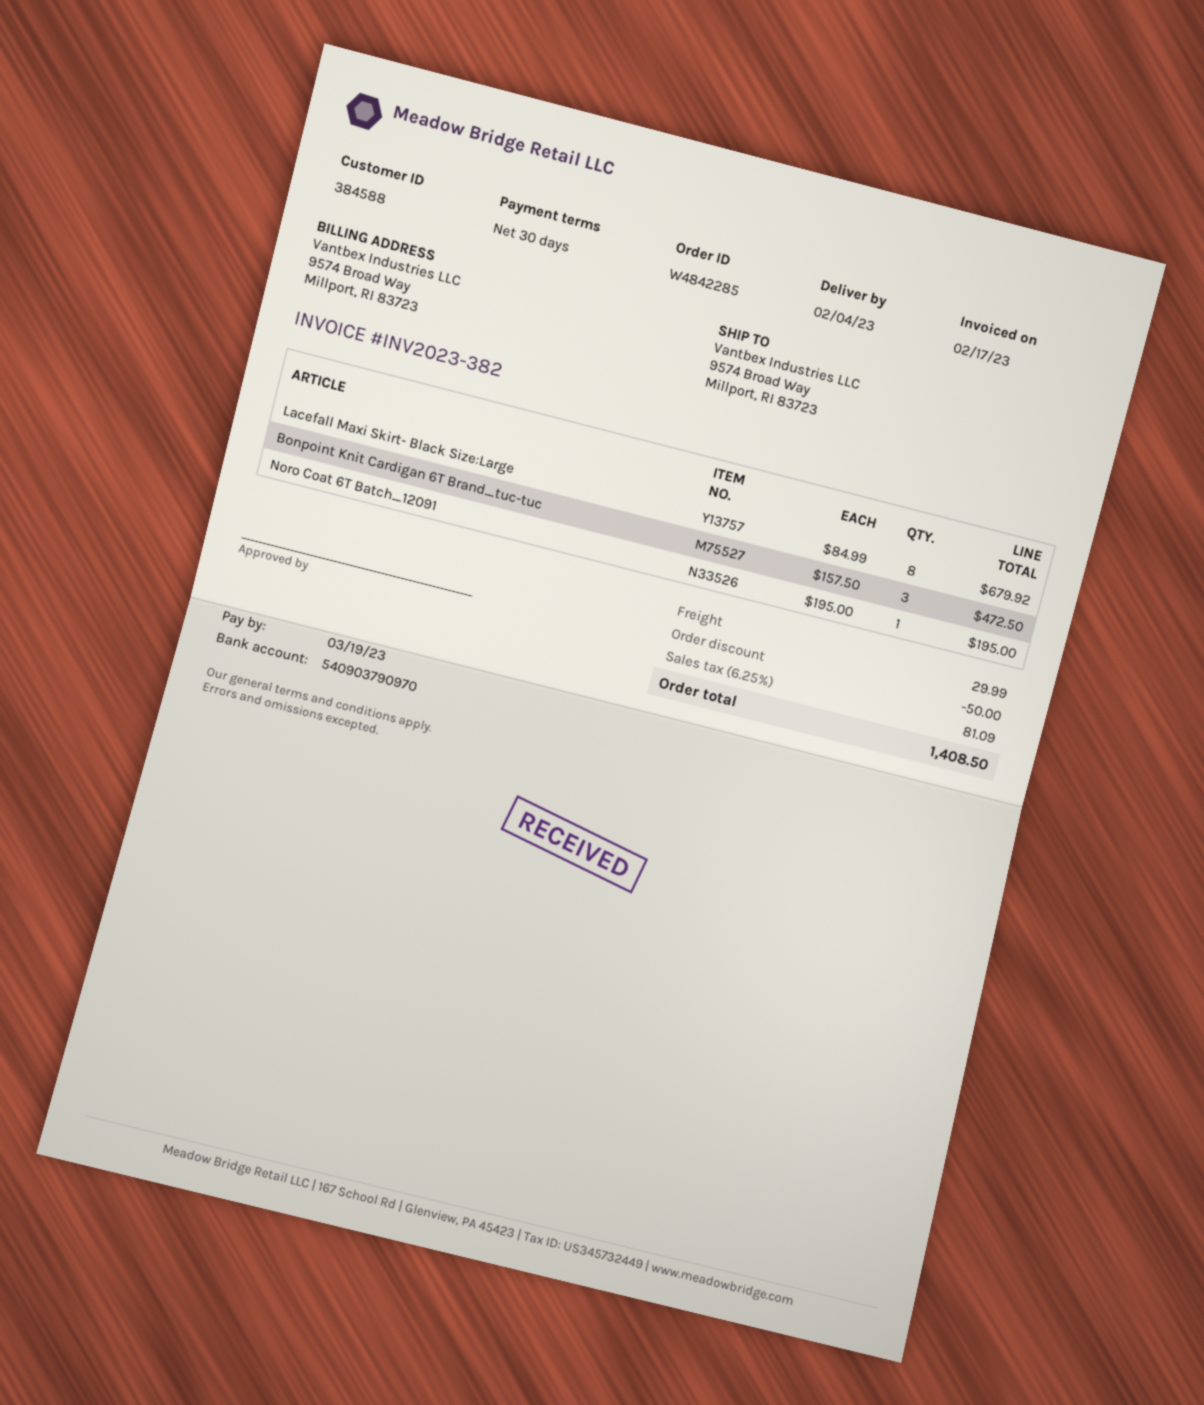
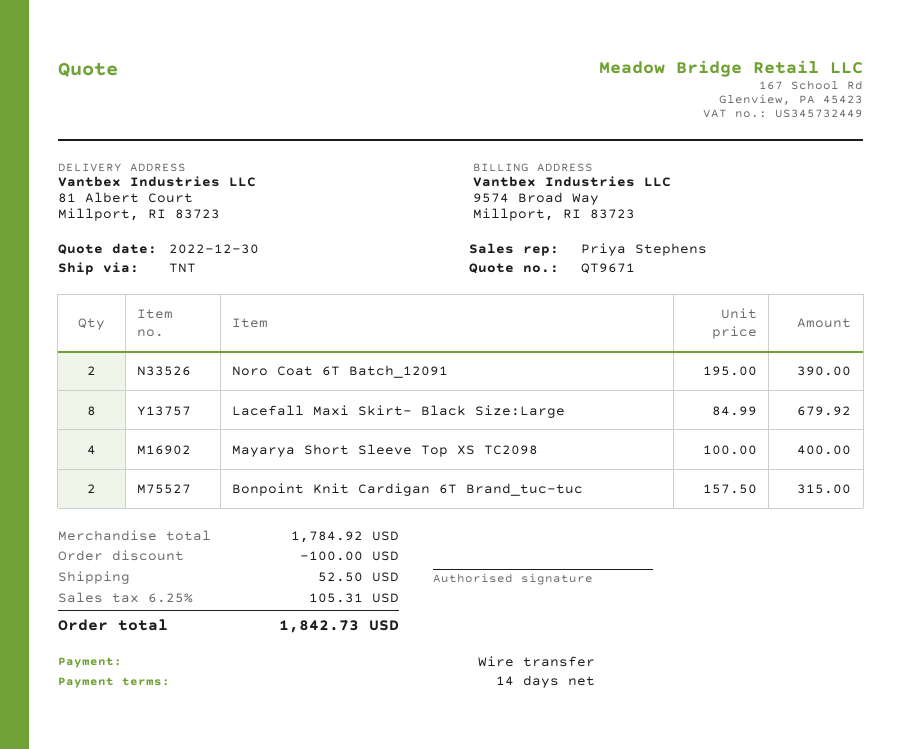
payment terms: 30 days -> 14 days
ship to: 9574 Broad Way, Millport, RI 83723 -> 81 Albert Court, Millport, RI 83723
Bonpoint Knit Cardigan 6T Brand_tuc-tuc: 3 x 157.50 = 472.50 -> 2 x 157.50 = 315.00
Noro Coat 6T Batch_12091: 1 x 195.00 = 195.00 -> 2 x 195.00 = 390.00
Mayarya Short Sleeve Top XS TC2098: none -> 4 x 100.00 = 400.00
discount: 50.00 -> 100.00
shipping: 29.99 -> 52.50
tax: 6.25% = 81.09 -> 6.25% = 105.31
total: 1408.50 -> 1842.73

